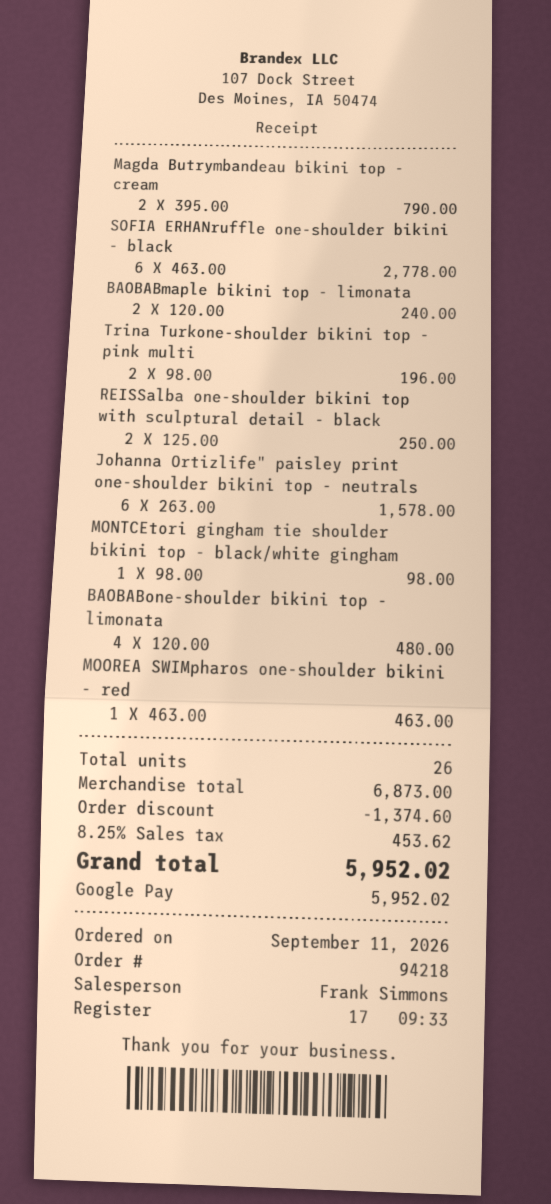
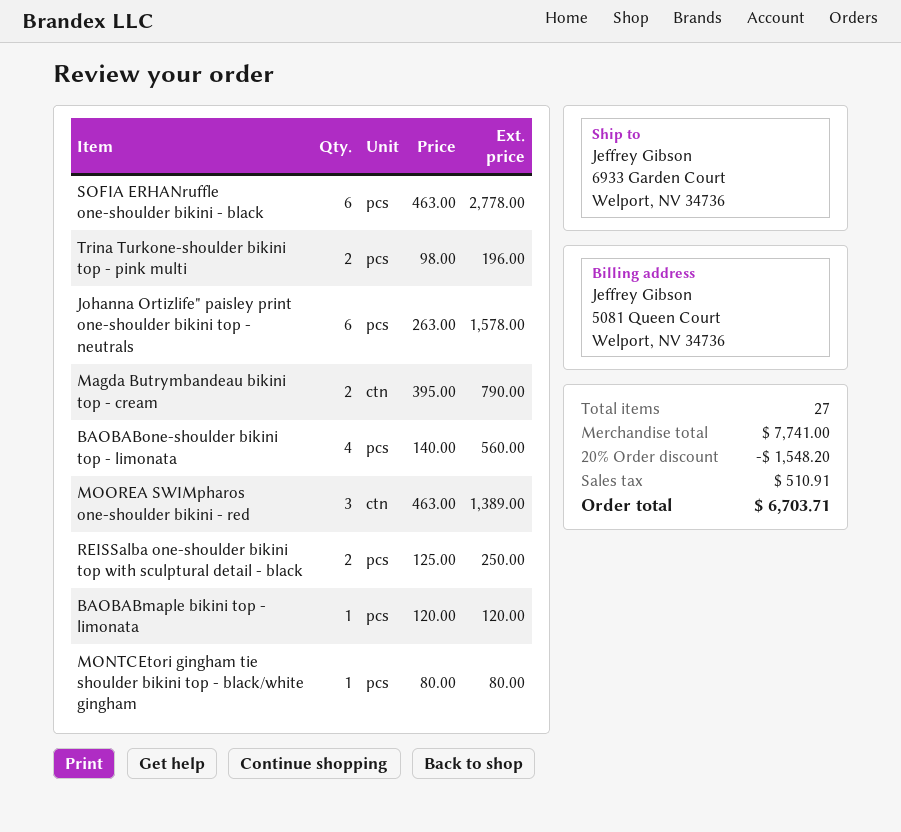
BAOBABmaple bikini top - limonata: 2 x 120.00 = 240.00 -> 1 x 120.00 = 120.00
MONTCEtori gingham tie shoulder bikini top - black/white gingham: 1 x 98.00 = 98.00 -> 1 x 80.00 = 80.00
BAOBABone-shoulder bikini top - limonata: 4 x 120.00 = 480.00 -> 4 x 140.00 = 560.00
MOOREA SWIMpharos one-shoulder bikini - red: 1 x 463.00 = 463.00 -> 3 x 463.00 = 1389.00
total quantity: 26 -> 27
subtotal: 6873.00 -> 7741.00
discount: 1374.60 -> 1548.20
tax: 453.62 -> 510.91
total: 5952.02 -> 6703.71

